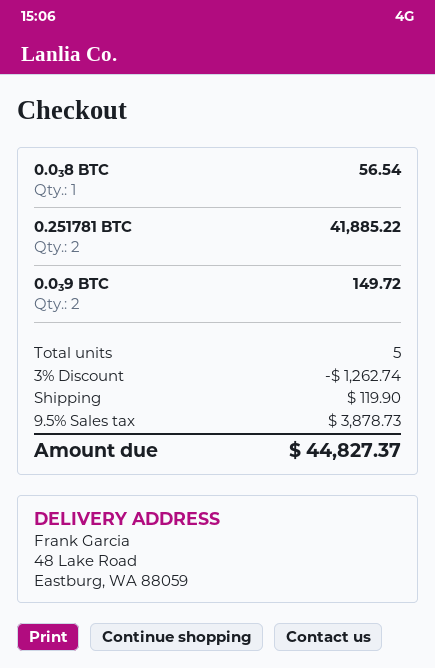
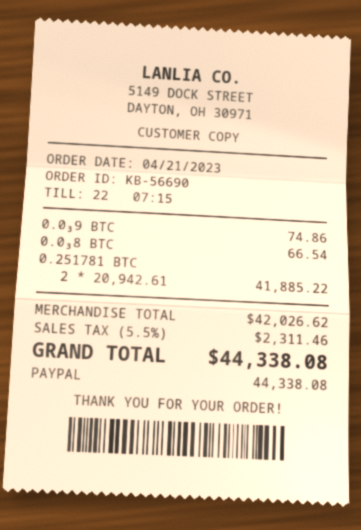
0.0₃8 BTC: 1 for 56.54 -> 1 for 66.54
0.0₃9 BTC: 2 for 149.72 -> 1 for 74.86
discount: 3% = 1262.74 -> none
shipping: 119.90 -> none
tax: 9.5% = 3878.73 -> 5.5% = 2311.46
total: 44827.37 -> 44338.08

